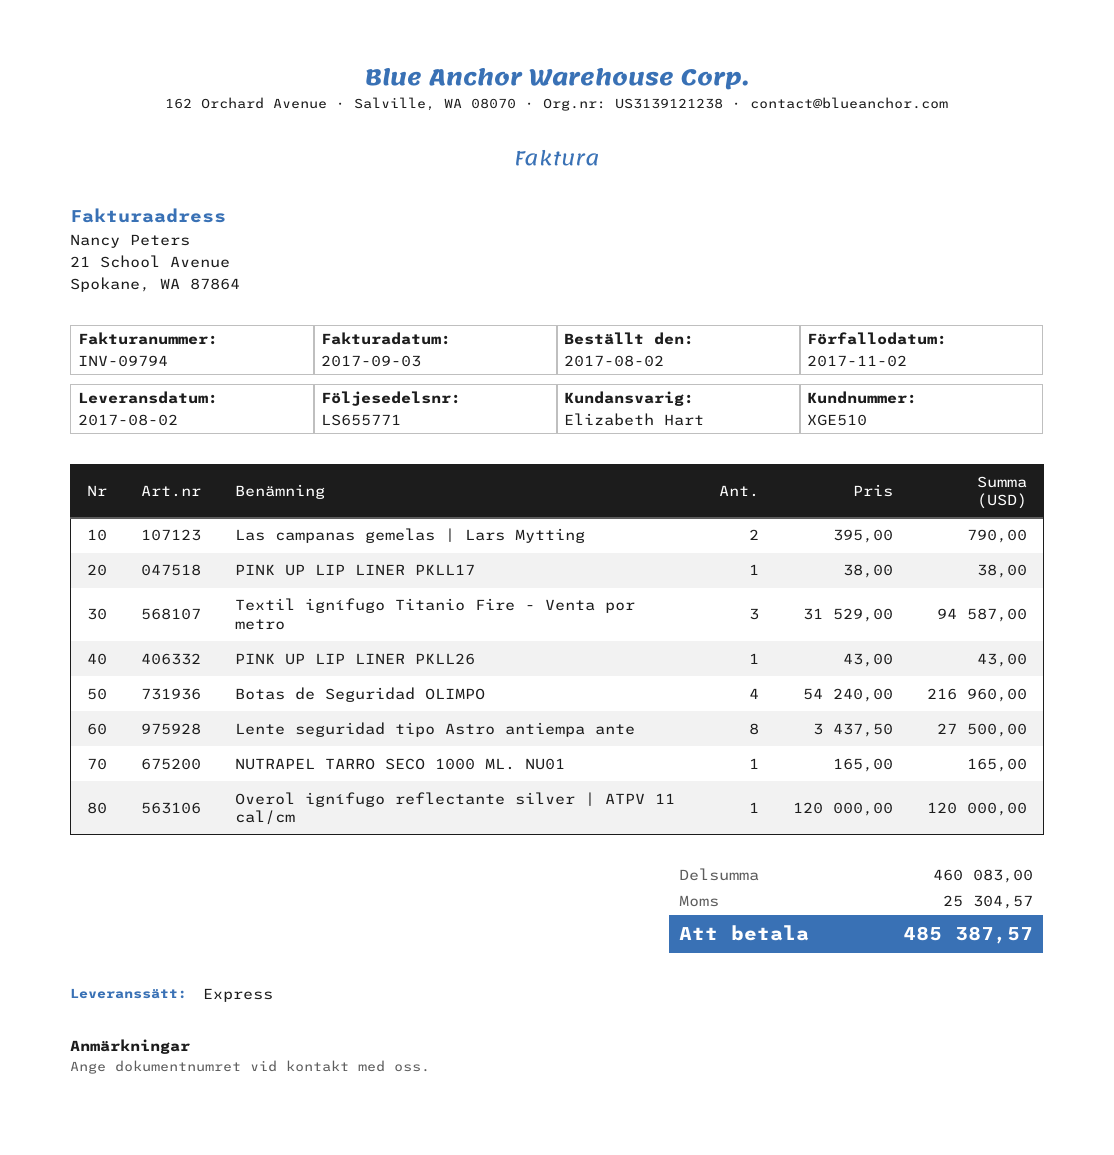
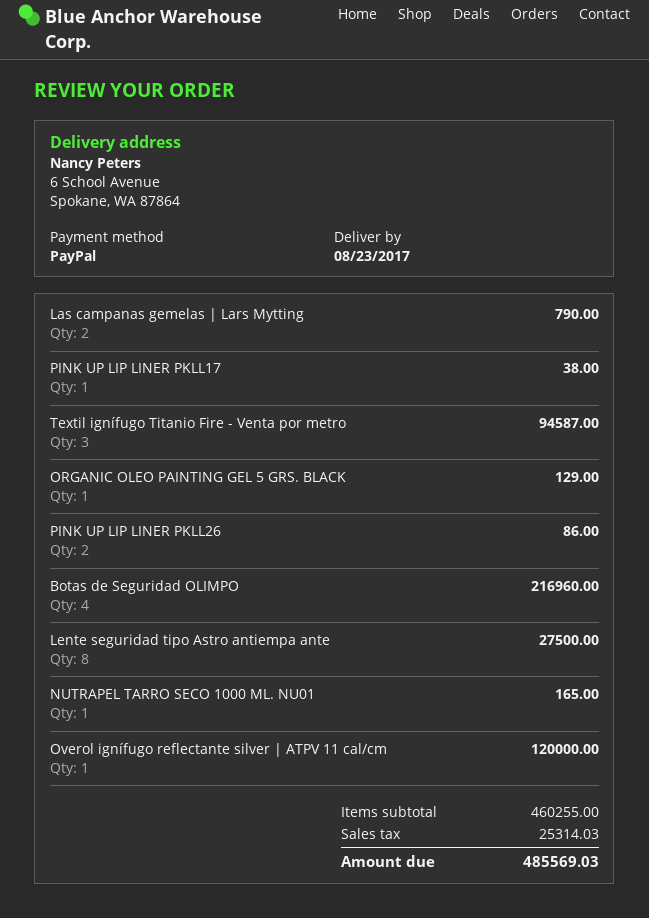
delivery date: 2017-08-02 -> 2017-08-23
PINK UP LIP LINER PKLL26: 1 for 43.00 -> 2 for 86.00
ORGANIC OLEO PAINTING GEL 5 GRS. BLACK: none -> 1 for 129.00
subtotal: 460083.00 -> 460255.00
tax: 25304.57 -> 25314.03
total: 485387.57 -> 485569.03

